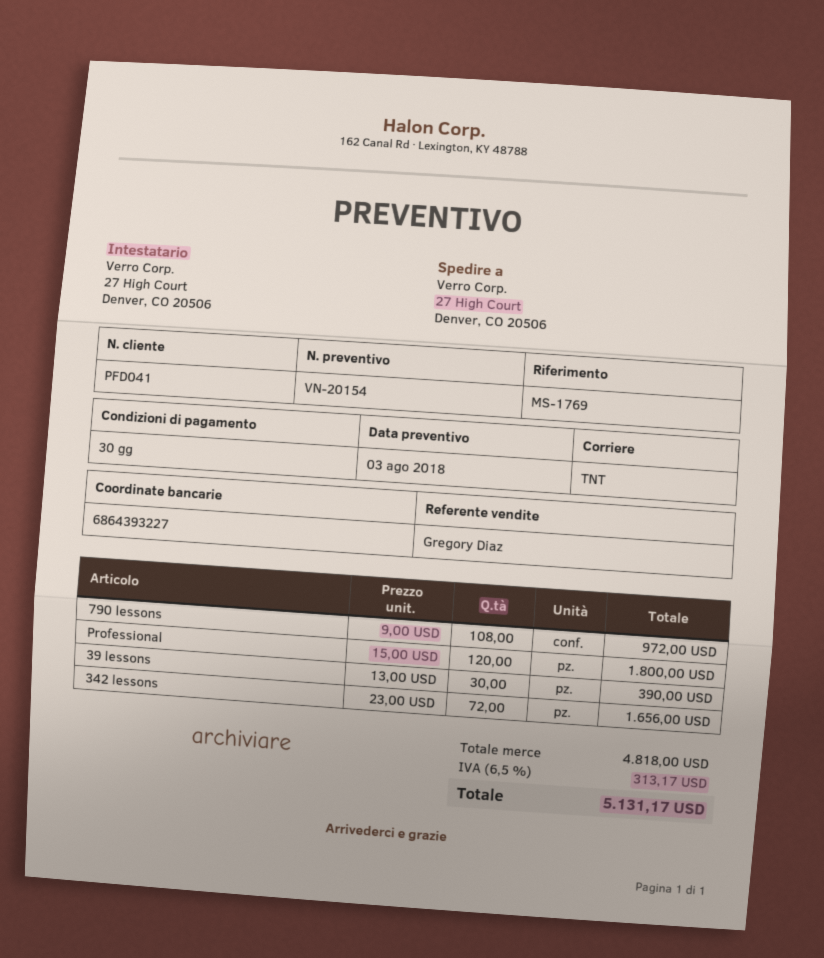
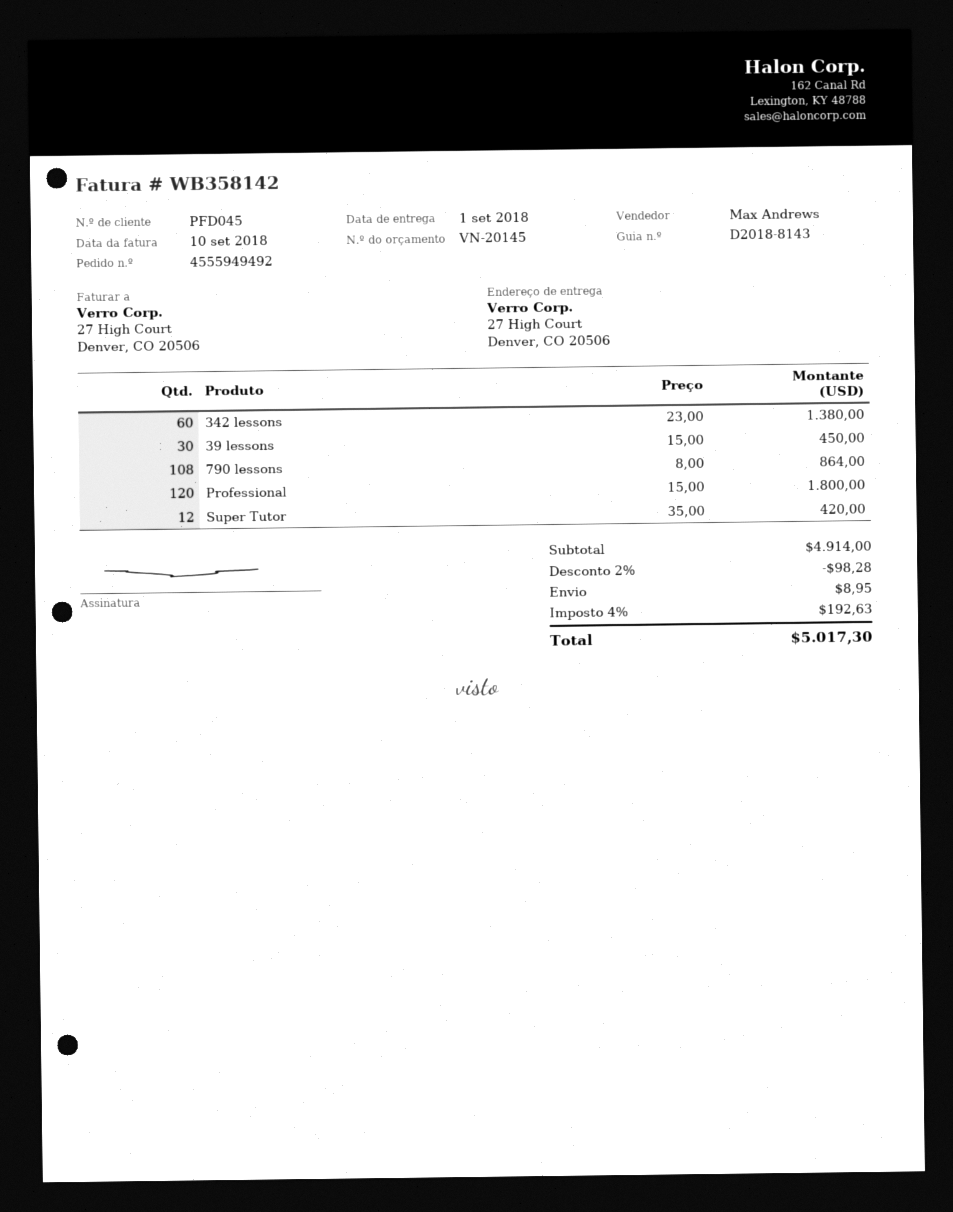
quote number: VN-20154 -> VN-20145
customer number: PFD041 -> PFD045
sales rep: Gregory Diaz -> Max Andrews
790 lessons: 108 x 9.00 = 972.00 -> 108 x 8.00 = 864.00
39 lessons: 30 x 13.00 = 390.00 -> 30 x 15.00 = 450.00
342 lessons: 72 x 23.00 = 1656.00 -> 60 x 23.00 = 1380.00
Super Tutor: none -> 12 x 35.00 = 420.00
subtotal: 4818.00 -> 4914.00
discount: none -> 2% = 98.28
shipping: none -> 8.95
tax: 6.5% = 313.17 -> 4% = 192.63
total: 5131.17 -> 5017.30

